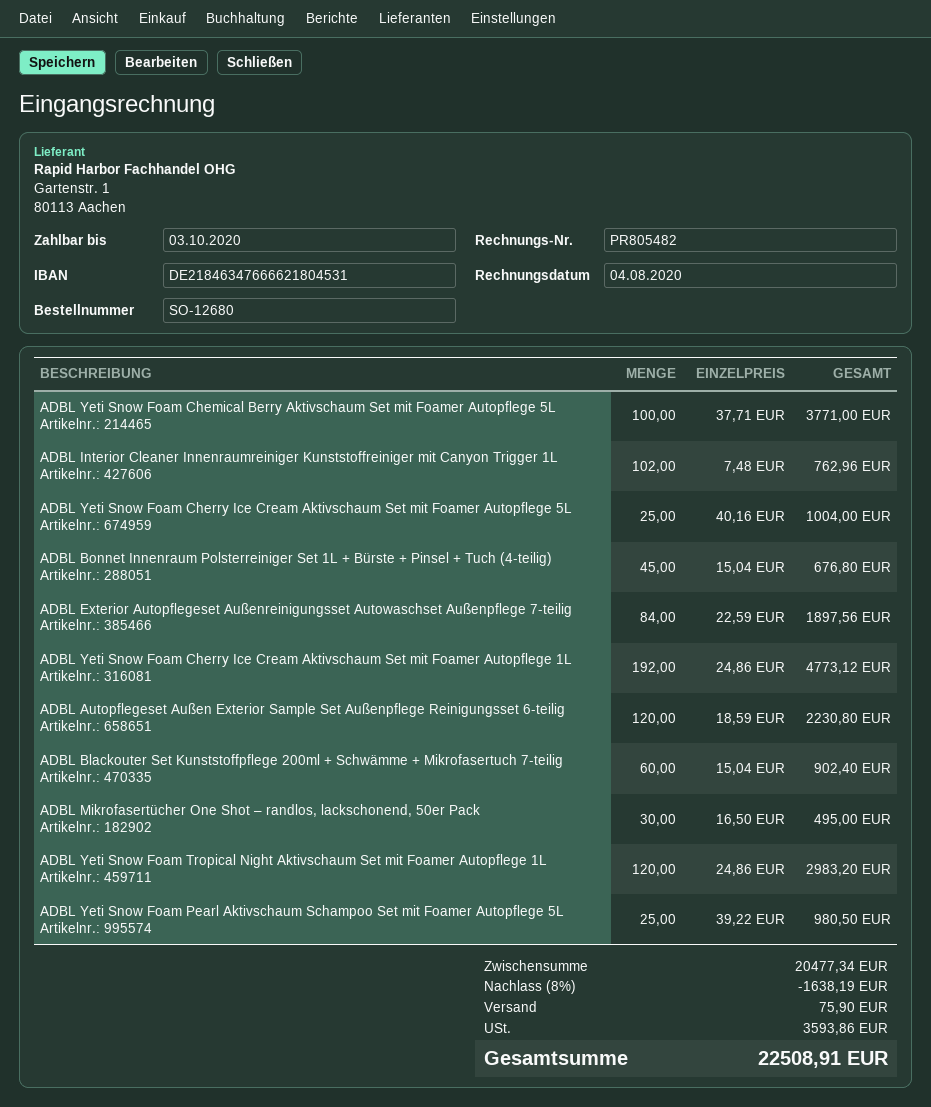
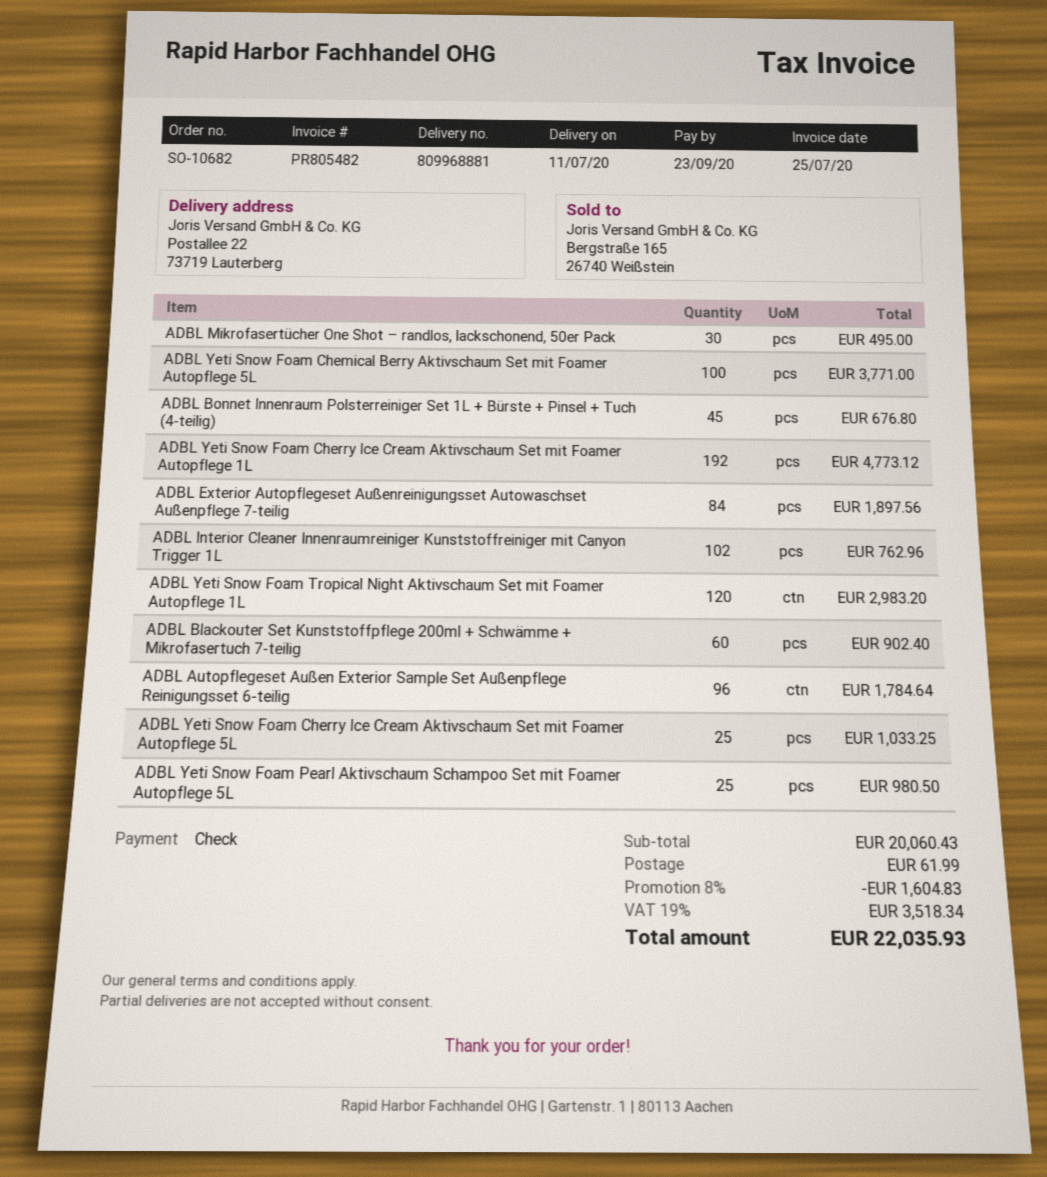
order number: SO-12680 -> SO-10682
invoice date: 2020-08-04 -> 2020-07-25
due date: 2020-10-03 -> 2020-09-23
ADBL Yeti Snow Foam Cherry Ice Cream Aktivschaum Set mit Foamer Autopflege 5L: 25 for 1004.00 -> 25 for 1033.25
ADBL Autopflegeset Außen Exterior Sample Set Außenpflege Reinigungsset 6-teilig: 120 for 2230.80 -> 96 for 1784.64
subtotal: 20477.34 -> 20060.43
discount: 8% = 1638.19 -> 8% = 1604.83
shipping: 75.90 -> 61.99
tax: 3593.86 -> 3518.34
total: 22508.91 -> 22035.93

